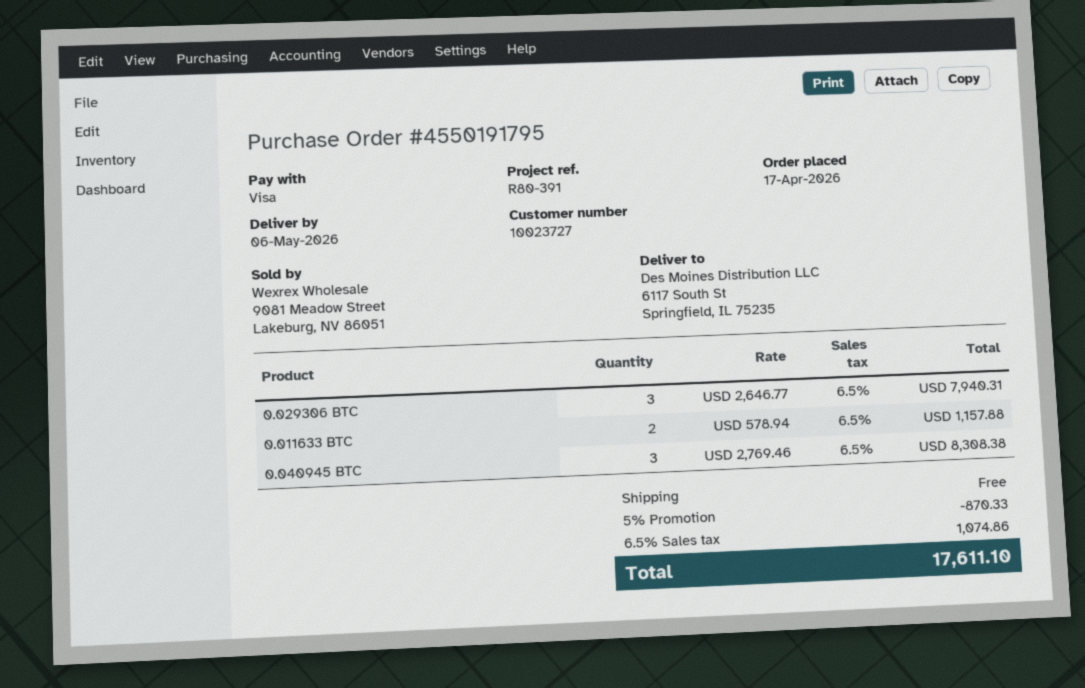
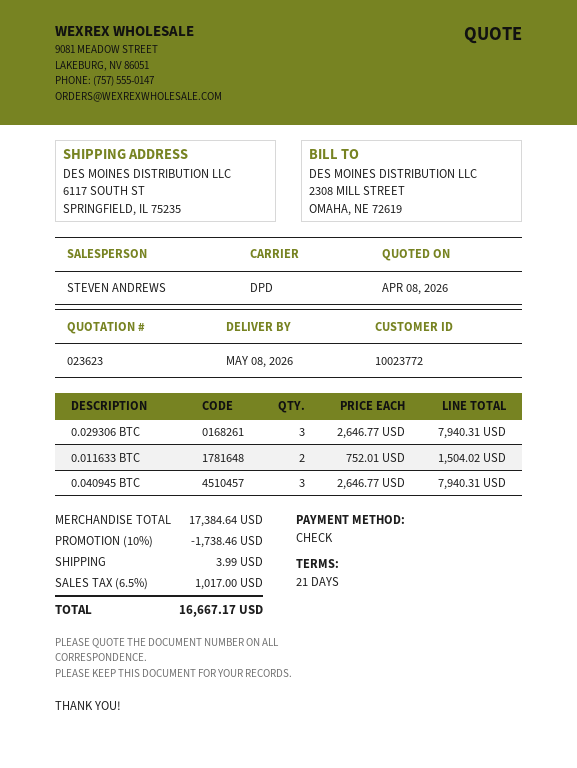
delivery date: 2026-05-06 -> 2026-05-08
customer number: 10023727 -> 10023772
payment method: Visa -> cheque
0.011633 BTC: 2 x 578.94 = 1157.88 -> 2 x 752.01 = 1504.02
0.040945 BTC: 3 x 2769.46 = 8308.38 -> 3 x 2646.77 = 7940.31
discount: 5% = 870.33 -> 10% = 1738.46
shipping: 0.00 -> 3.99
tax: 6.5% = 1074.86 -> 6.5% = 1017.00
total: 17611.10 -> 16667.17

